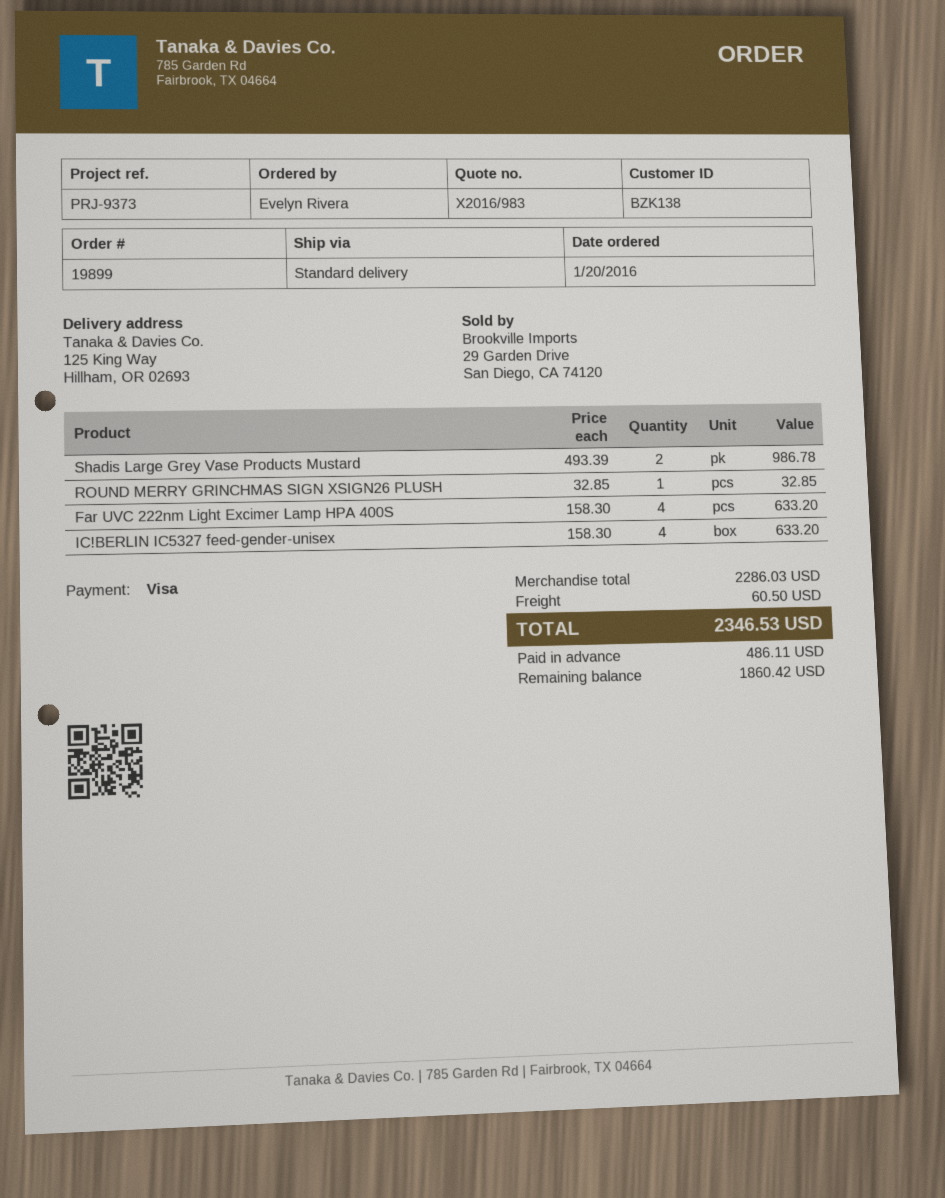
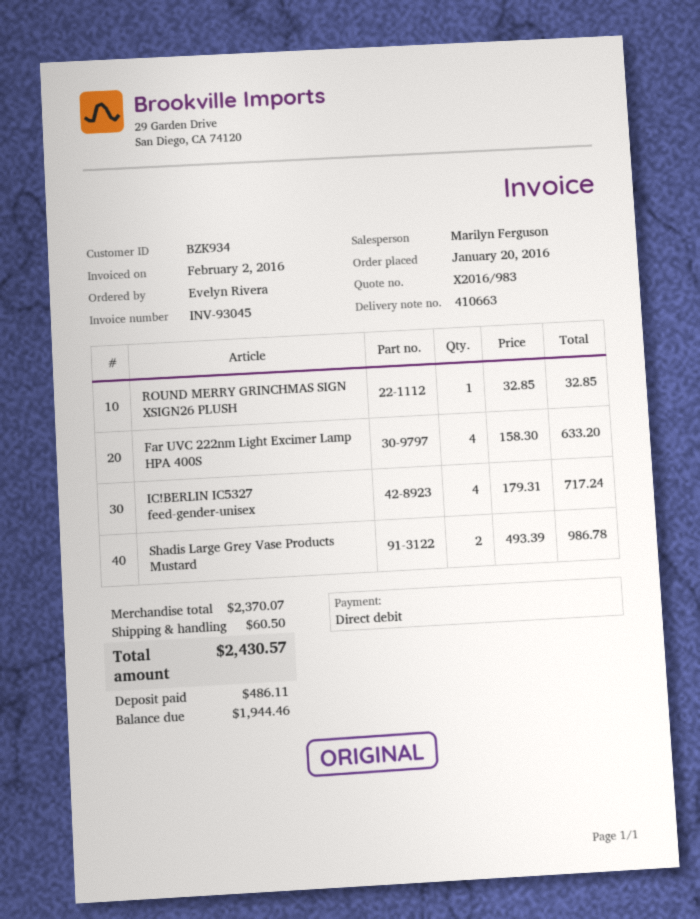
customer number: BZK138 -> BZK934
payment method: Visa -> direct debit
IC!BERLIN IC5327 feed-gender-unisex: 4 x 158.30 = 633.20 -> 4 x 179.31 = 717.24
subtotal: 2286.03 -> 2370.07
total: 2346.53 -> 2430.57
balance: 1860.42 -> 1944.46

